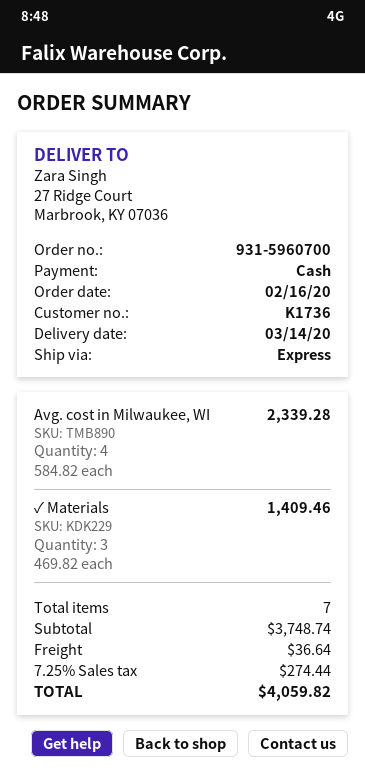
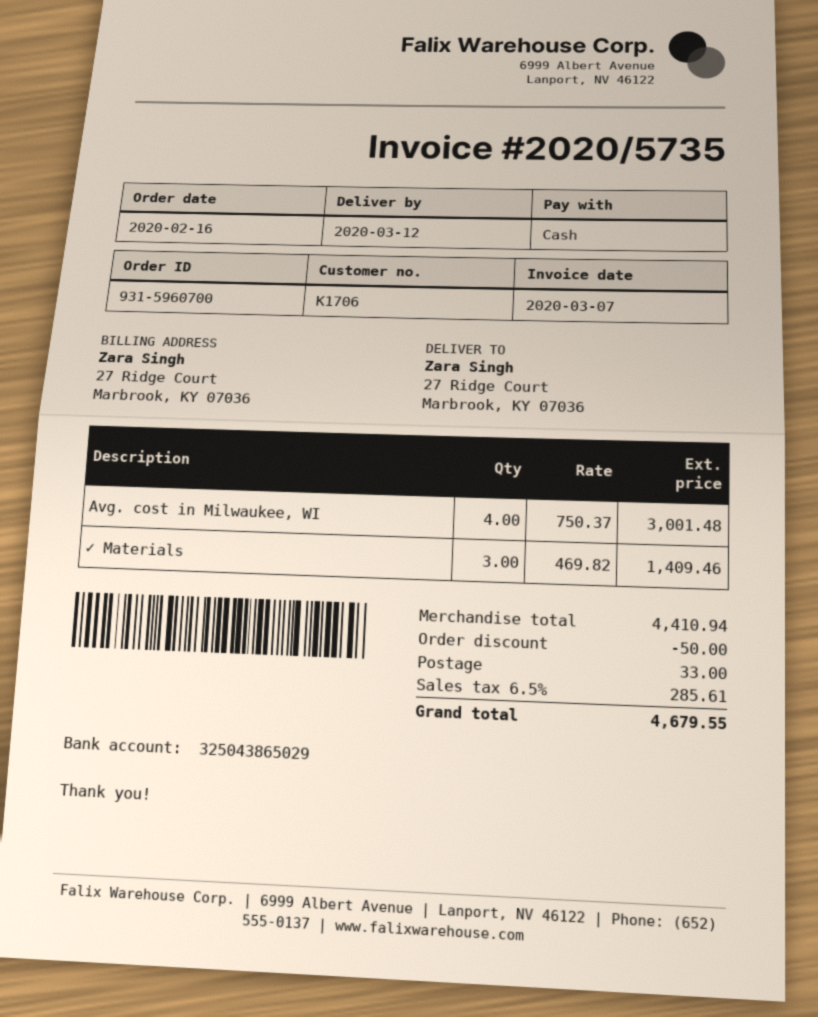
delivery date: 2020-03-14 -> 2020-03-12
customer number: K1736 -> K1706
Avg. cost in Milwaukee, WI: 4 x 584.82 = 2339.28 -> 4 x 750.37 = 3001.48
subtotal: 3748.74 -> 4410.94
discount: none -> 50.00
shipping: 36.64 -> 33.00
tax: 7.25% = 274.44 -> 6.5% = 285.61
total: 4059.82 -> 4679.55

